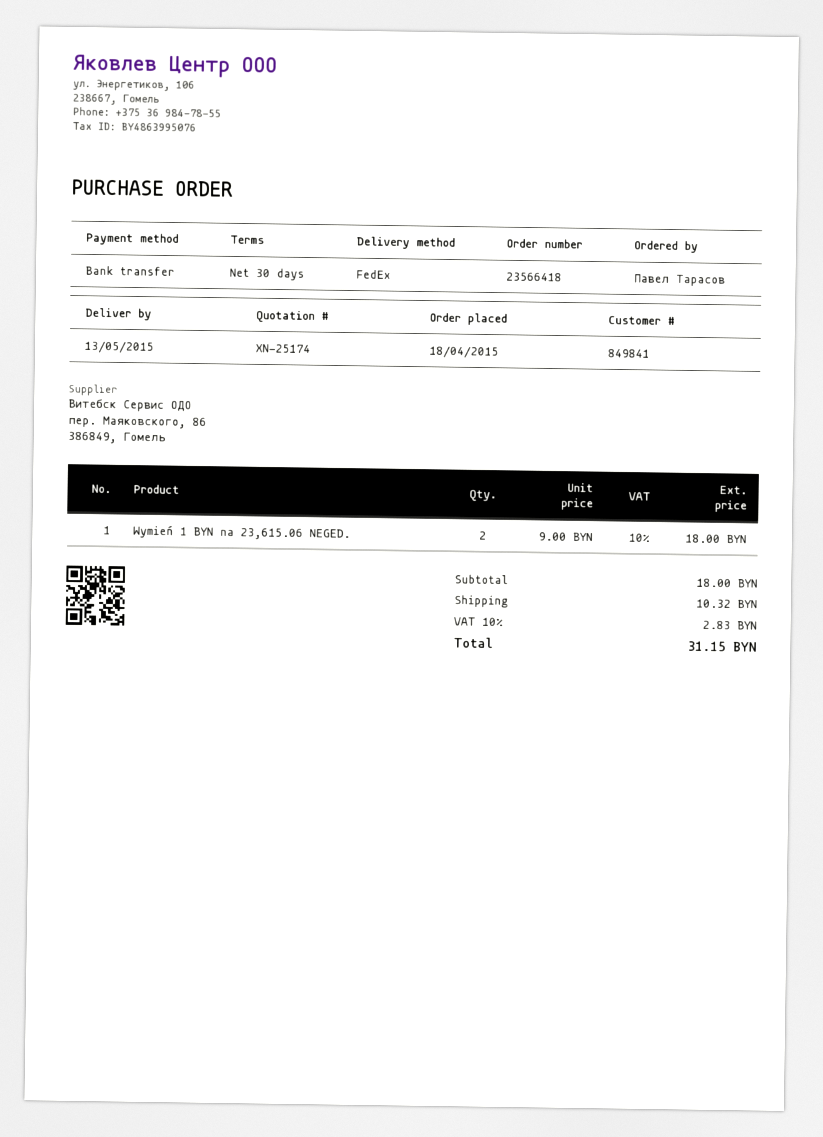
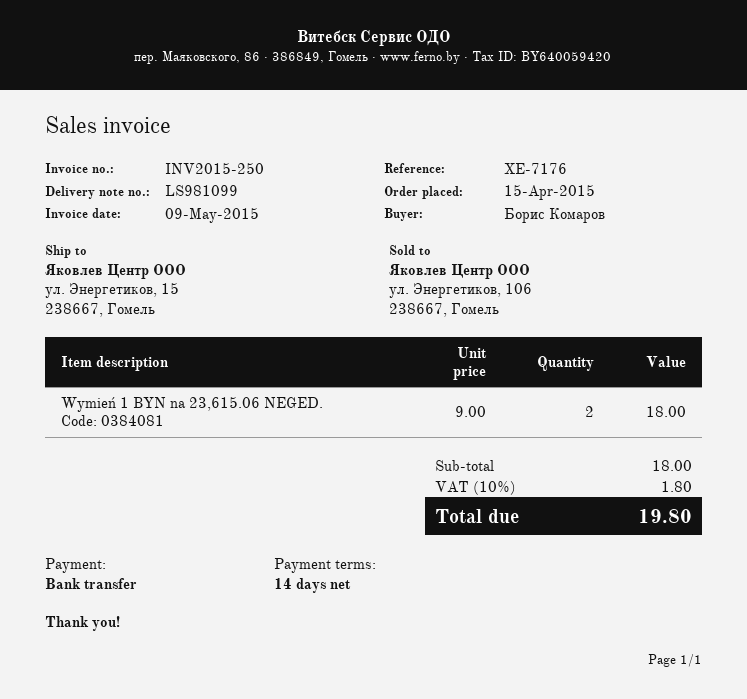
order date: 2015-04-18 -> 2015-04-15
payment terms: 30 days -> 14 days
ordered by: Павел Тарасов -> Борис Комаров
shipping: 10.32 -> none
tax: 10% = 2.83 -> 10% = 1.80
total: 31.15 -> 19.80

